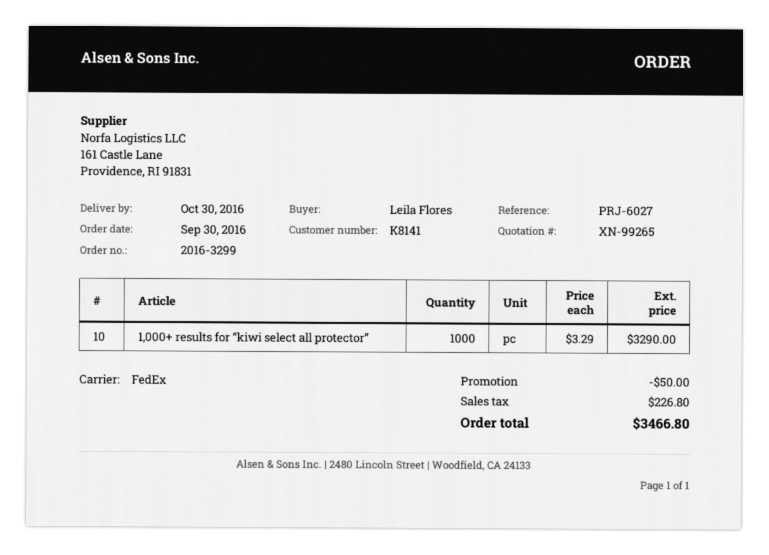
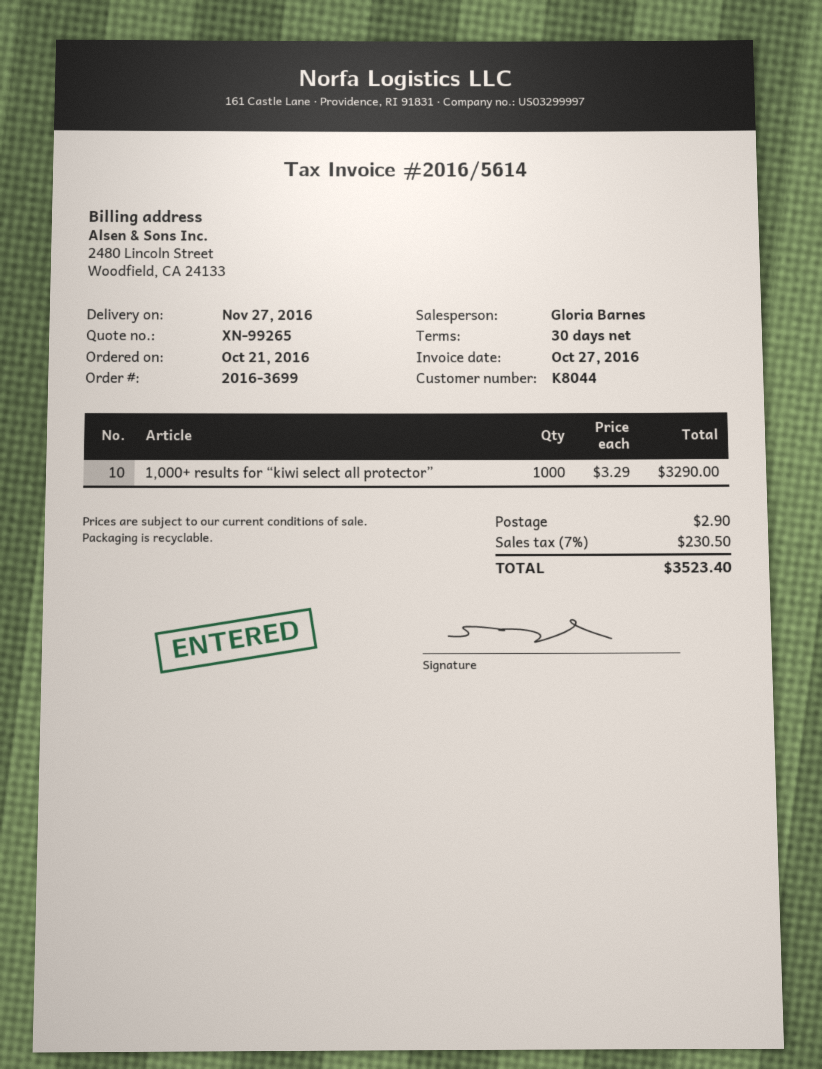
order number: 2016-3299 -> 2016-3699
order date: 2016-09-30 -> 2016-10-21
delivery date: 2016-10-30 -> 2016-11-27
customer number: K8141 -> K8044
discount: 50.00 -> none
shipping: none -> 2.90
tax: 226.80 -> 230.50
total: 3466.80 -> 3523.40

